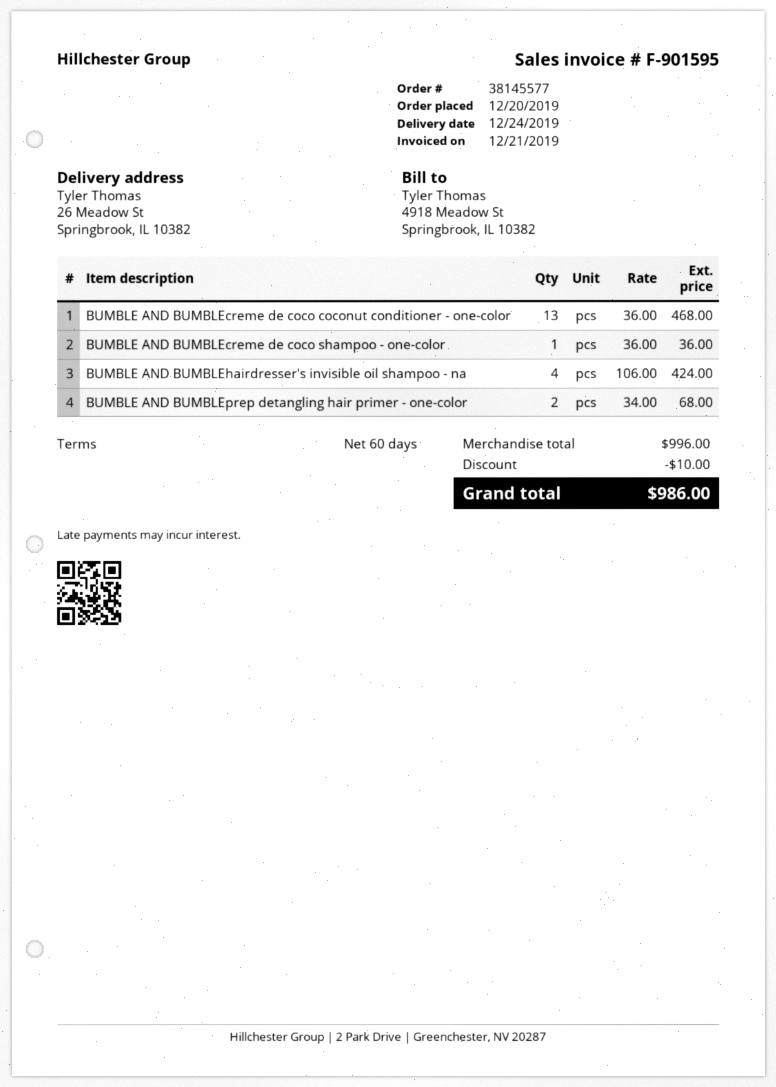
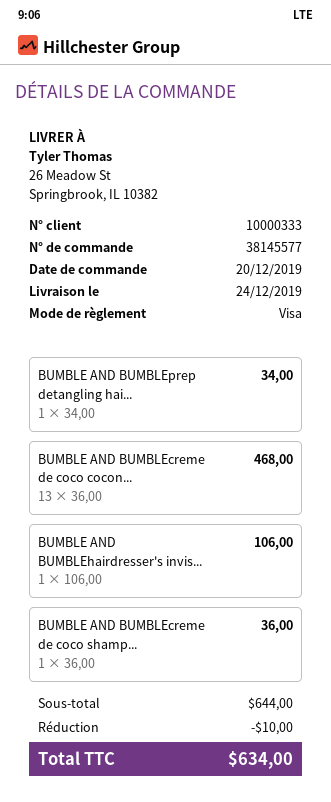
BUMBLE AND BUMBLEhairdresser's invisible oil shampoo - na: 4 x 106.00 = 424.00 -> 1 x 106.00 = 106.00
BUMBLE AND BUMBLEprep detangling hair primer - one-color: 2 x 34.00 = 68.00 -> 1 x 34.00 = 34.00
subtotal: 996.00 -> 644.00
total: 986.00 -> 634.00

